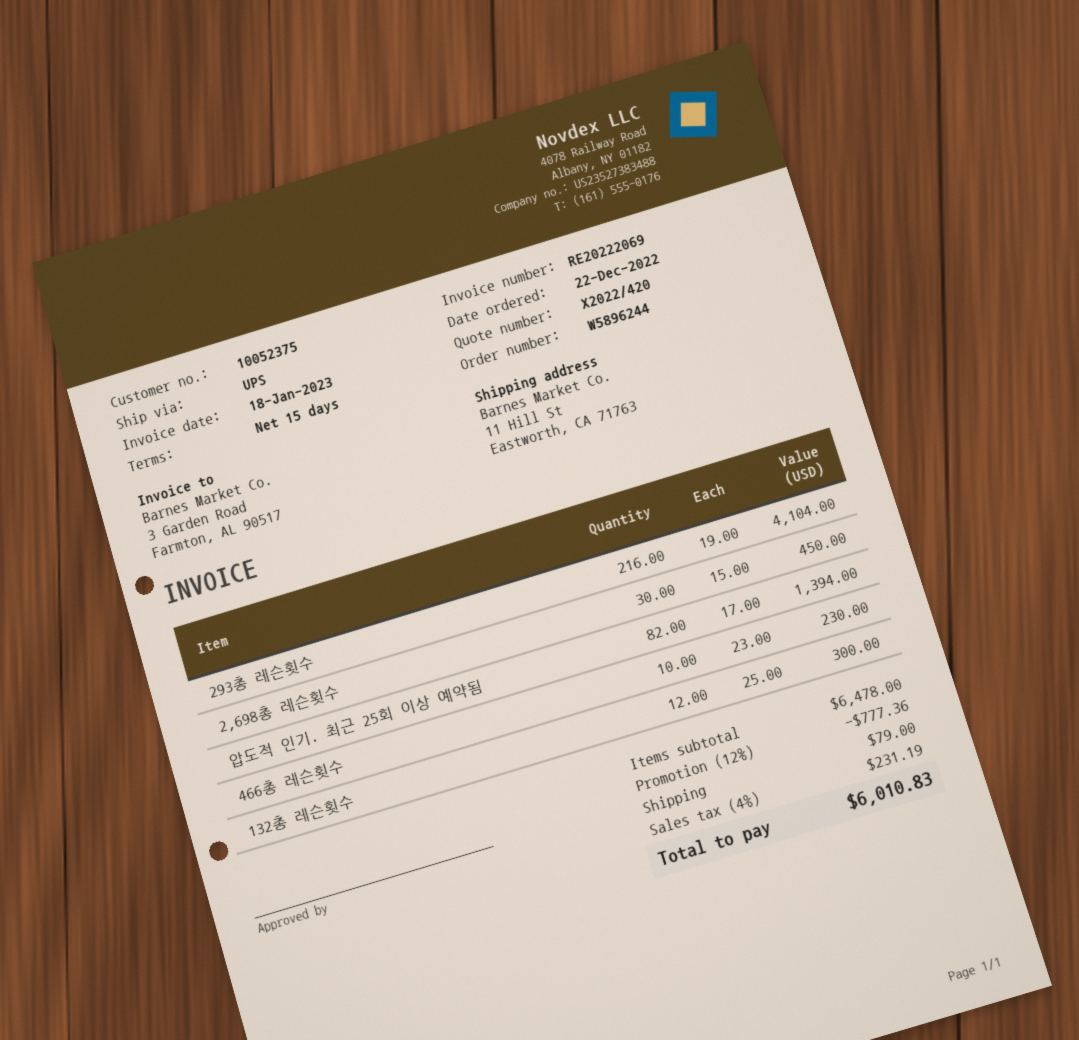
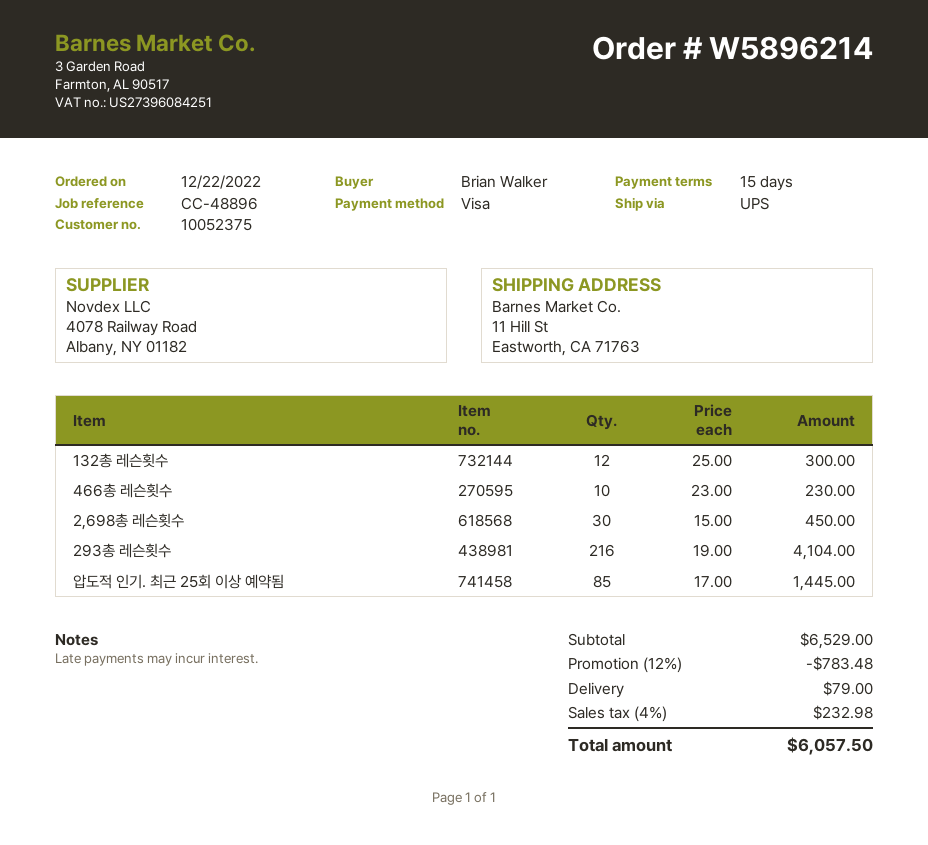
order number: W5896244 -> W5896214
압도적 인기. 최근 25회 이상 예약됨: 82 x 17.00 = 1394.00 -> 85 x 17.00 = 1445.00
subtotal: 6478.00 -> 6529.00
discount: 12% = 777.36 -> 12% = 783.48
tax: 4% = 231.19 -> 4% = 232.98
total: 6010.83 -> 6057.50

